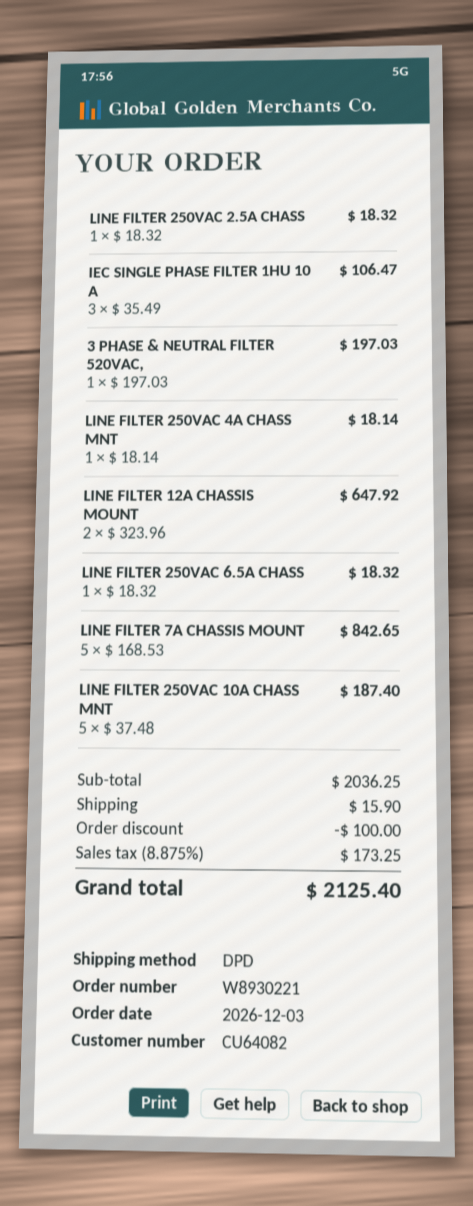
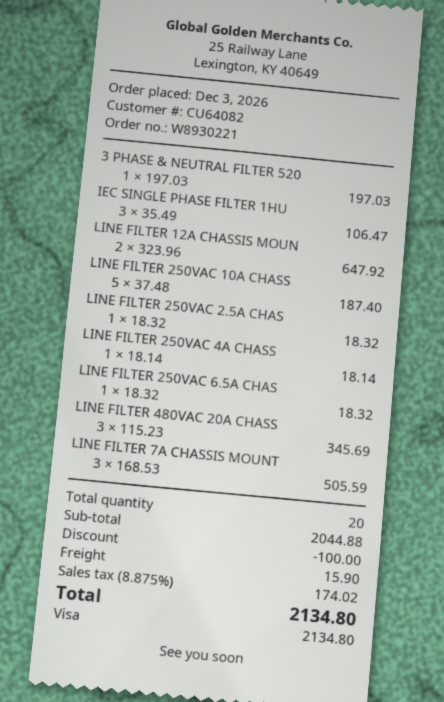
LINE FILTER 7A CHASSIS MOUNT: 5 x 168.53 = 842.65 -> 3 x 168.53 = 505.59
LINE FILTER 480VAC 20A CHASS: none -> 3 x 115.23 = 345.69
subtotal: 2036.25 -> 2044.88
tax: 8.875% = 173.25 -> 8.875% = 174.02
total: 2125.40 -> 2134.80

